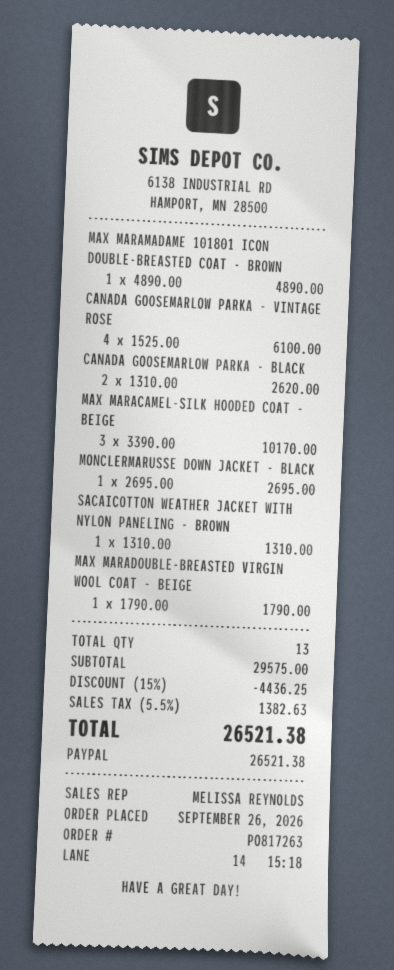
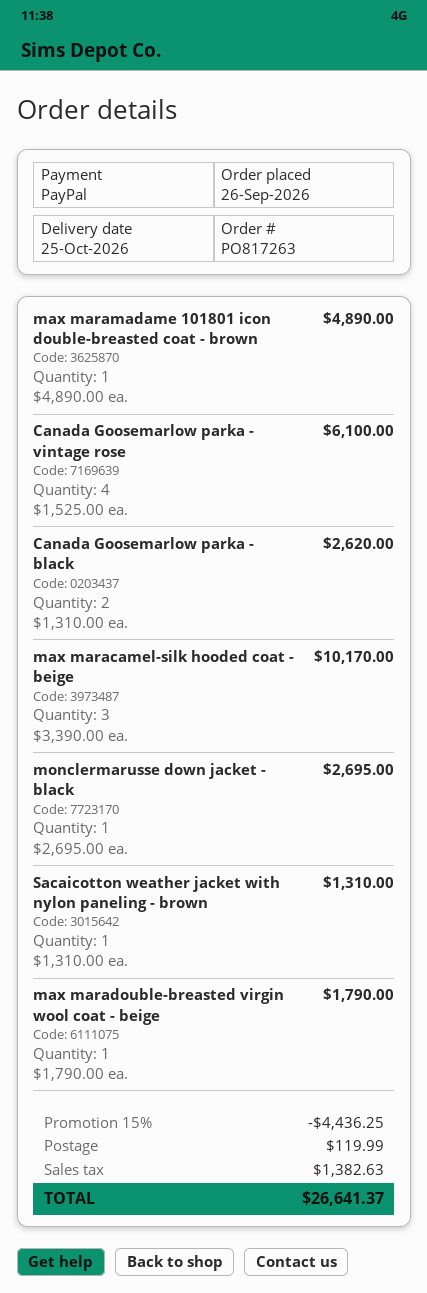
shipping: none -> 119.99
total: 26521.38 -> 26641.37

